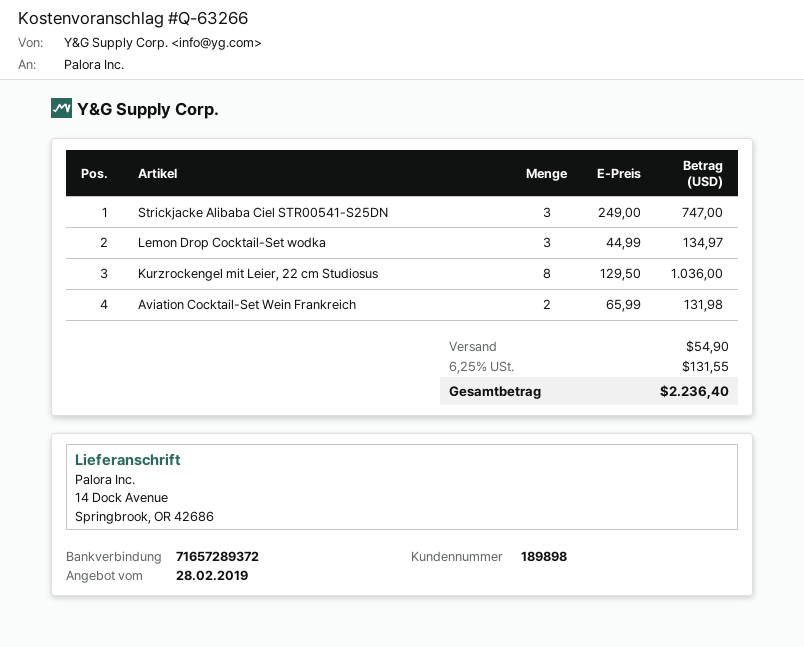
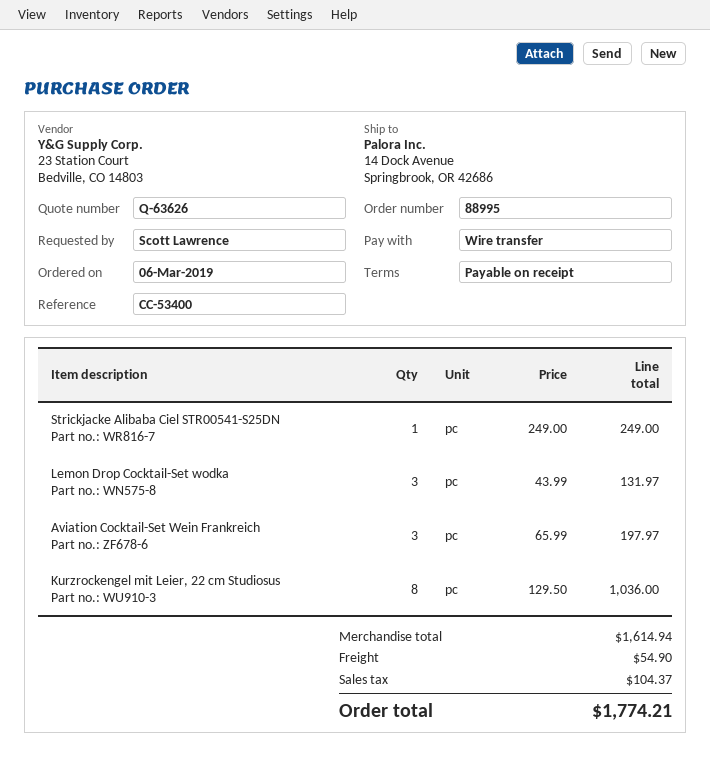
quote number: Q-63266 -> Q-63626
Strickjacke Alibaba Ciel STR00541-S25DN: 3 x 249.00 = 747.00 -> 1 x 249.00 = 249.00
Lemon Drop Cocktail-Set wodka: 3 x 44.99 = 134.97 -> 3 x 43.99 = 131.97
Aviation Cocktail-Set Wein Frankreich: 2 x 65.99 = 131.98 -> 3 x 65.99 = 197.97
tax: 131.55 -> 104.37
total: 2236.40 -> 1774.21

